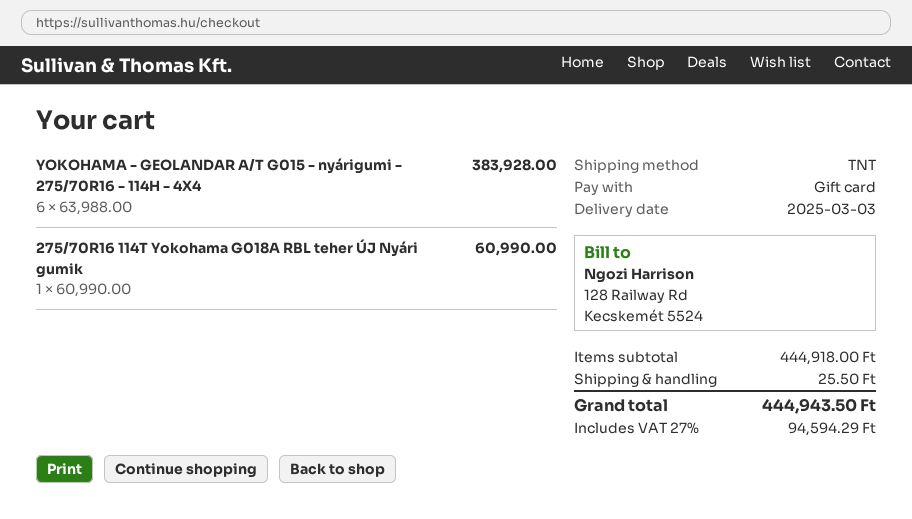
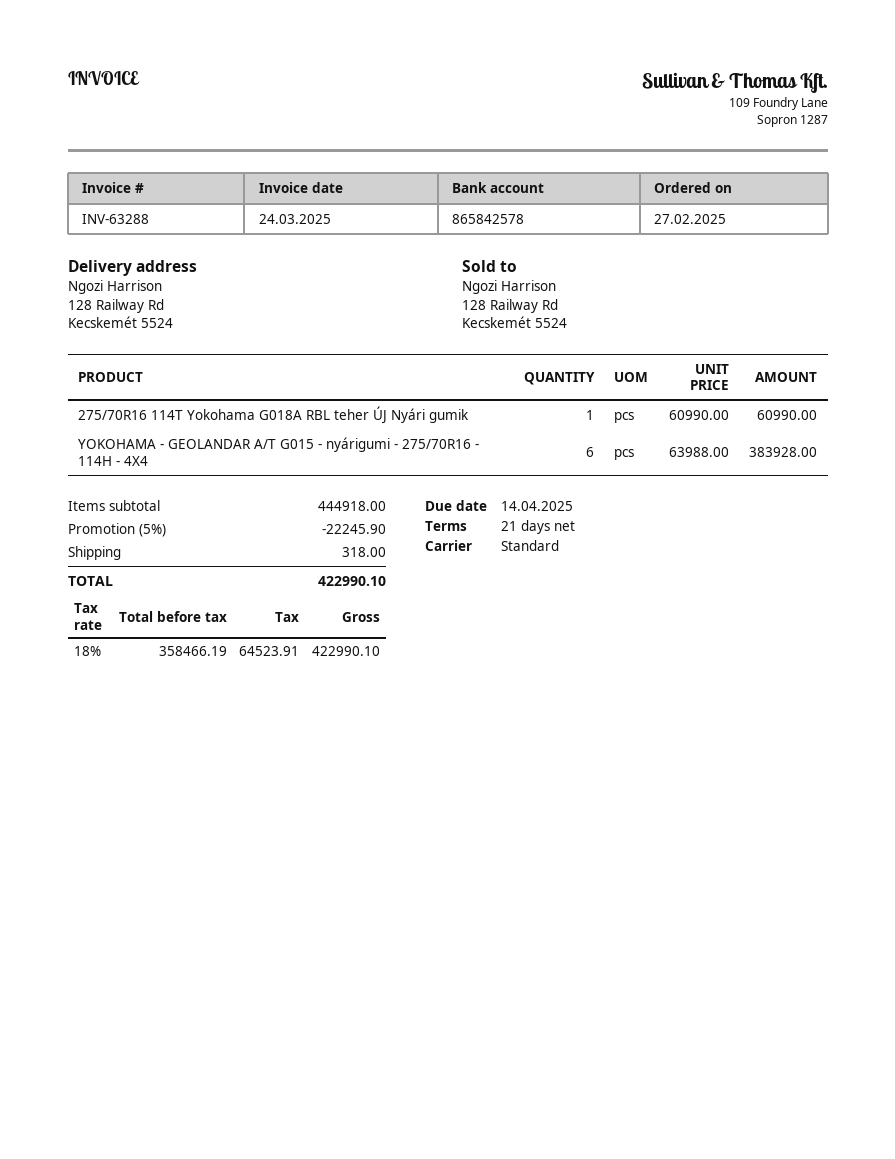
shipping method: TNT -> standard
discount: none -> 5% = 22245.90
shipping: 25.50 -> 318.00
tax: 27% = 94594.29 -> 18% = 64523.91
total: 444943.50 -> 422990.10

